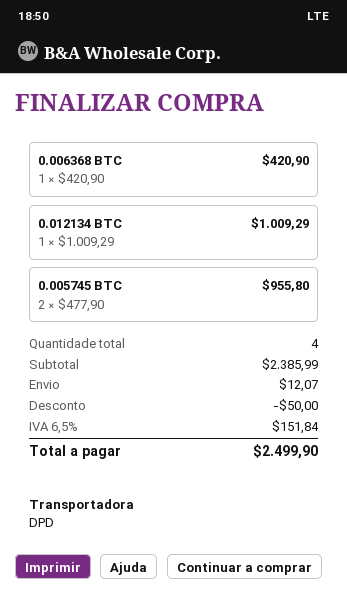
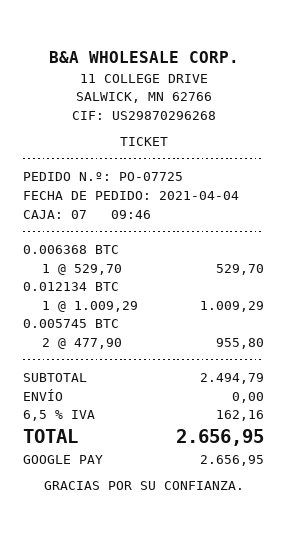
0.006368 BTC: 1 x 420.90 = 420.90 -> 1 x 529.70 = 529.70
subtotal: 2385.99 -> 2494.79
discount: 50.00 -> none
shipping: 12.07 -> 0.00
tax: 6.5% = 151.84 -> 6.5% = 162.16
total: 2499.90 -> 2656.95

